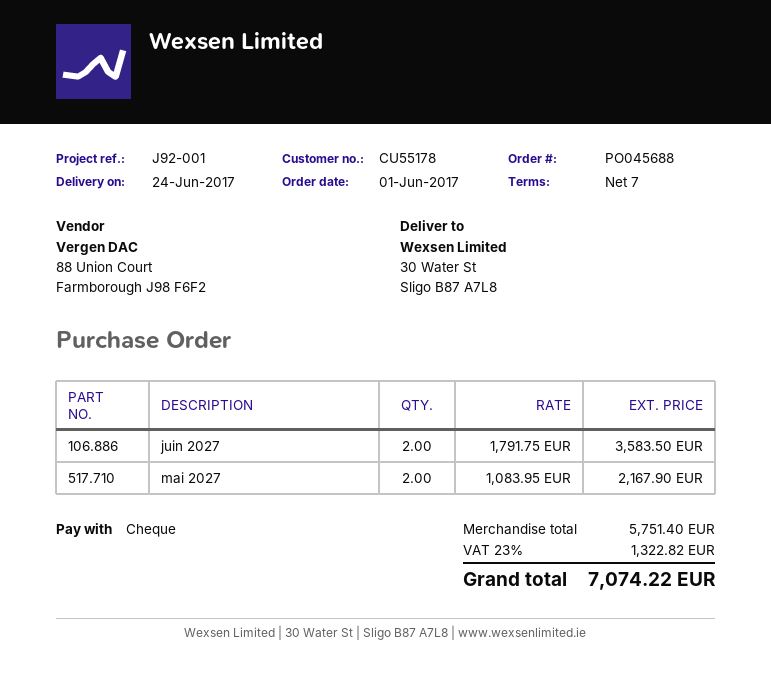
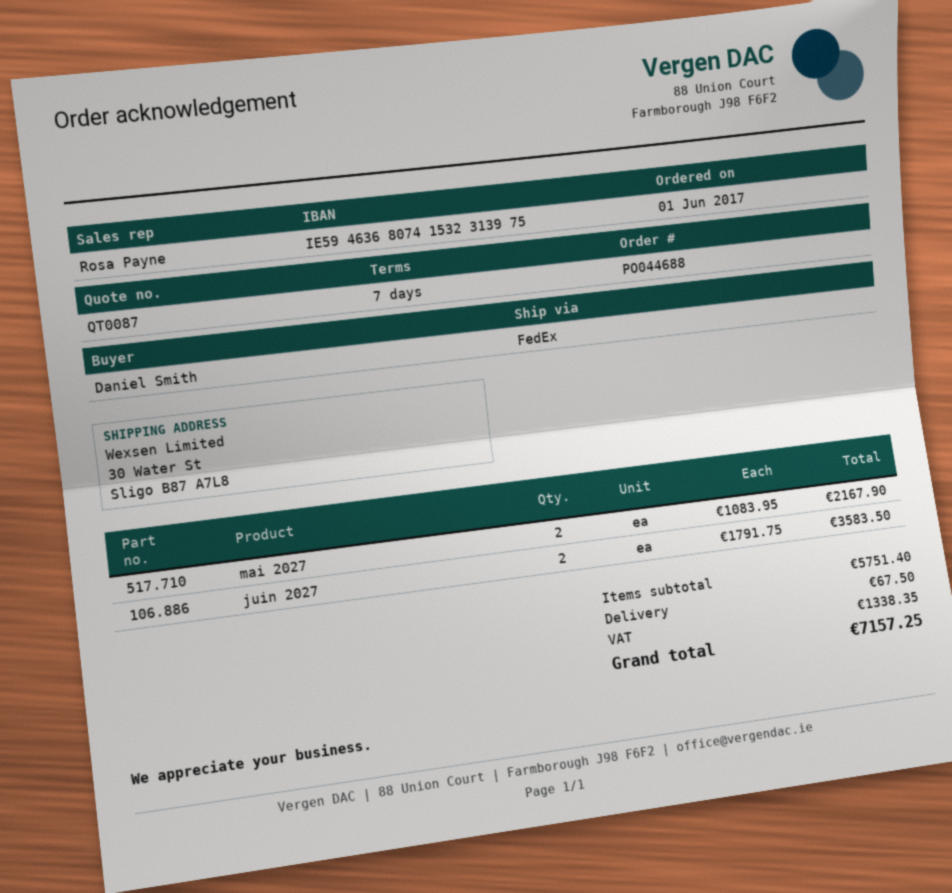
order number: PO045688 -> PO044688
shipping: none -> 67.50
tax: 1322.82 -> 1338.35
total: 7074.22 -> 7157.25

